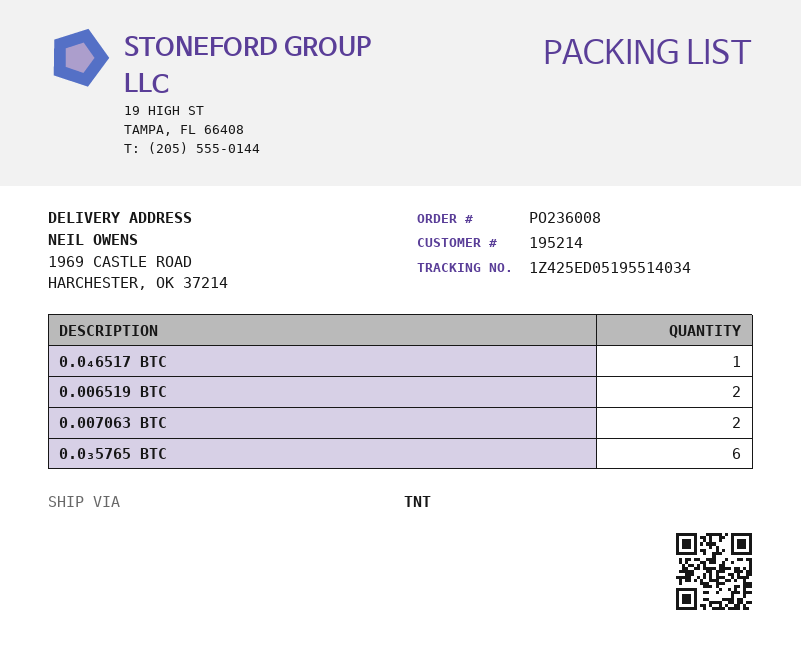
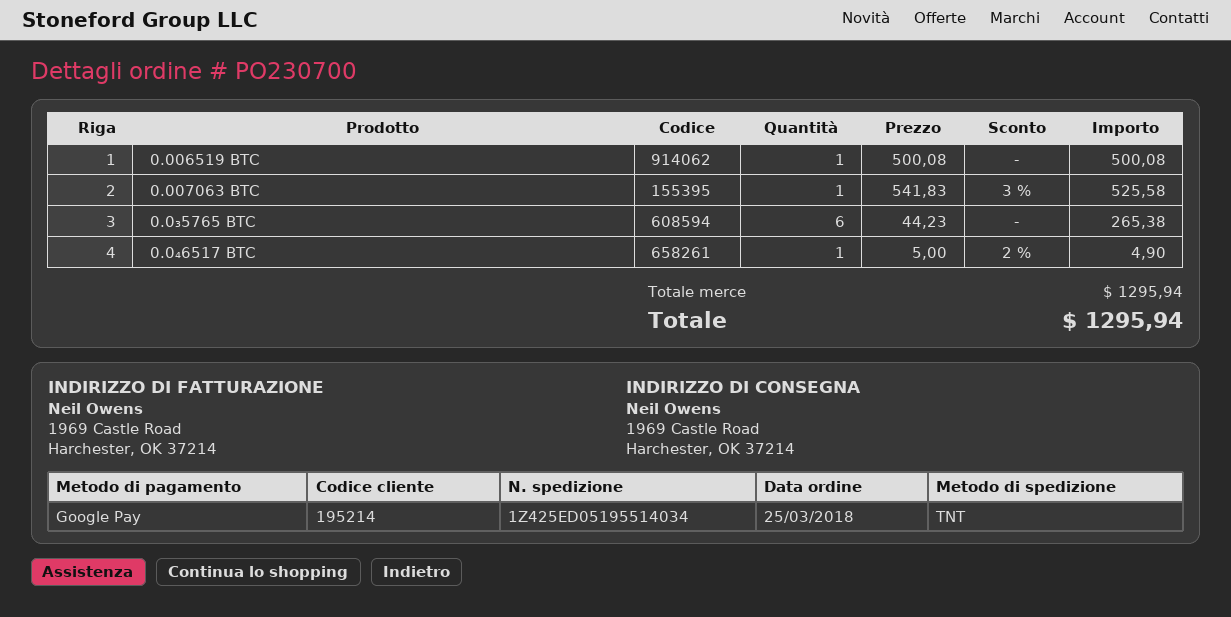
order number: PO236008 -> PO230700
0.006519 BTC: 2 -> 1
0.007063 BTC: 2 -> 1

